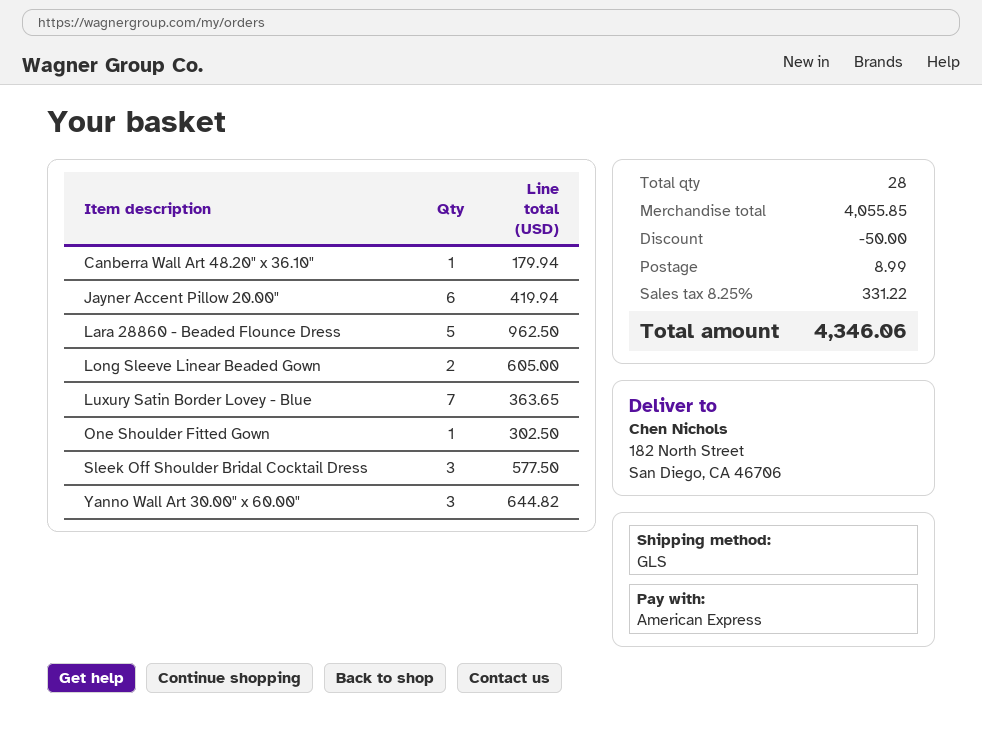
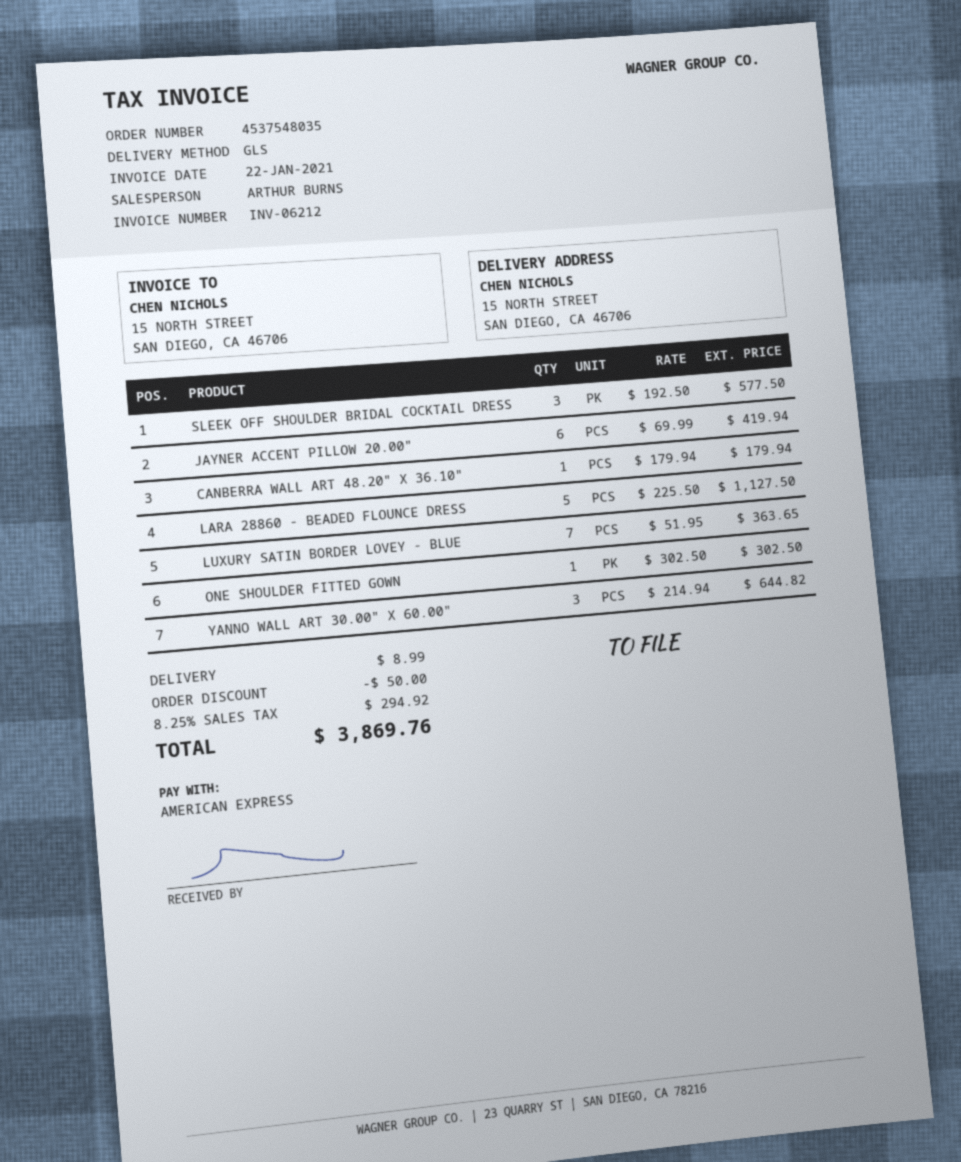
ship to: 182 North Street, San Diego, CA 46706 -> 15 NORTH STREET, SAN DIEGO, CA 46706
Lara 28860 - Beaded Flounce Dress: 5 for 962.50 -> 5 for 1127.50
Long Sleeve Linear Beaded Gown: 2 for 605.00 -> none
tax: 8.25% = 331.22 -> 8.25% = 294.92
total: 4346.06 -> 3869.76

